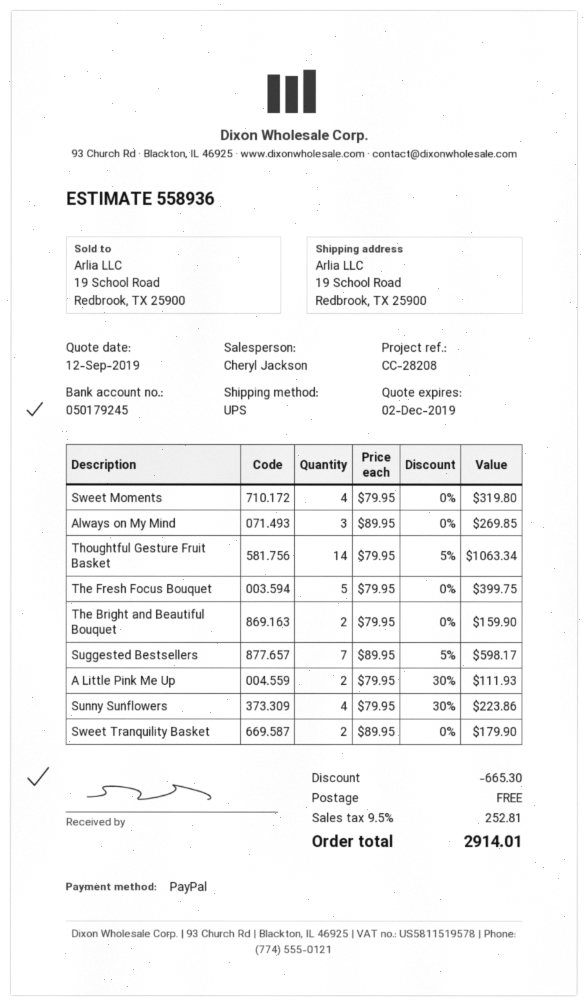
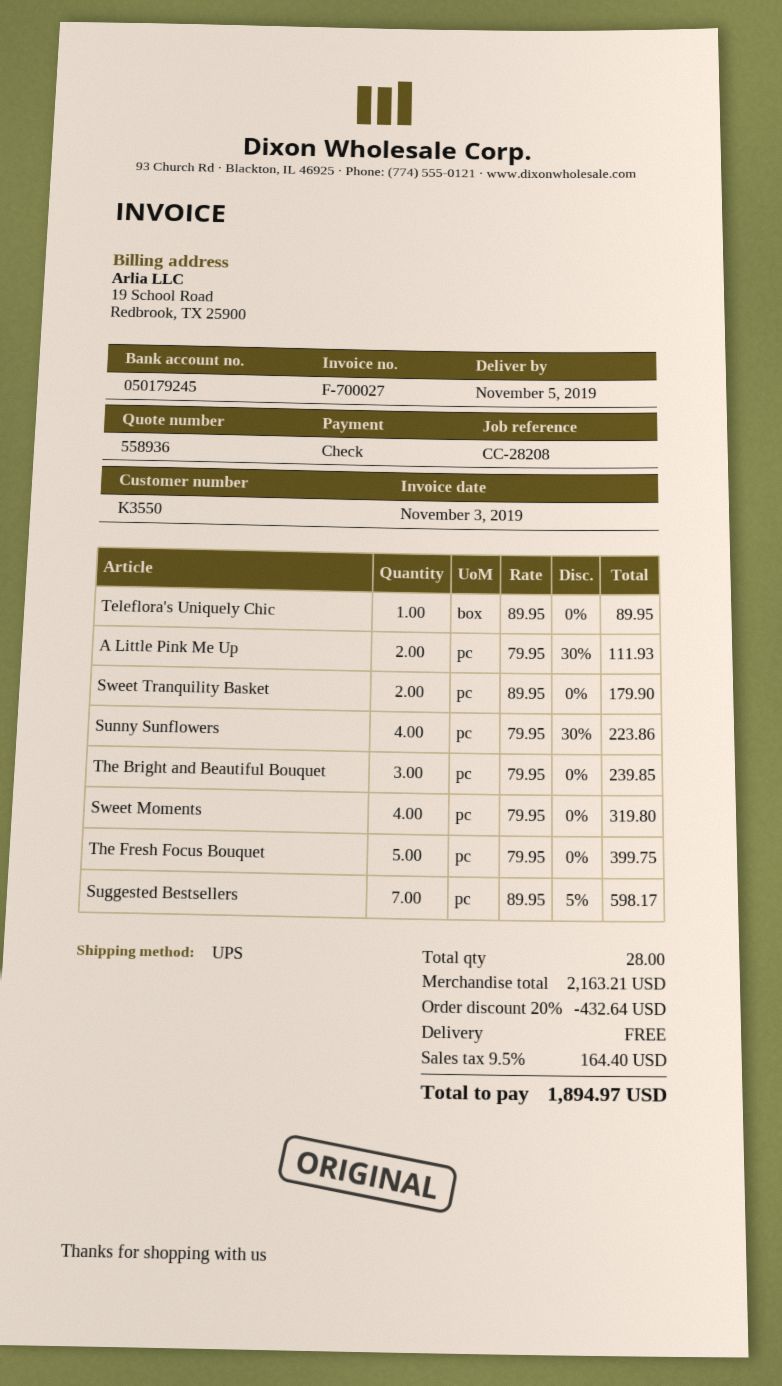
payment method: PayPal -> cheque
Always on My Mind: 3 x 89.95 = 269.85 -> none
Thoughtful Gesture Fruit Basket: 14 x 79.95 - 5% = 1063.34 -> none
The Bright and Beautiful Bouquet: 2 x 79.95 = 159.90 -> 3 x 79.95 = 239.85
Teleflora's Uniquely Chic: none -> 1 x 89.95 = 89.95
discount: 665.30 -> 432.64
tax: 9.5% = 252.81 -> 9.5% = 164.40
total: 2914.01 -> 1894.97

